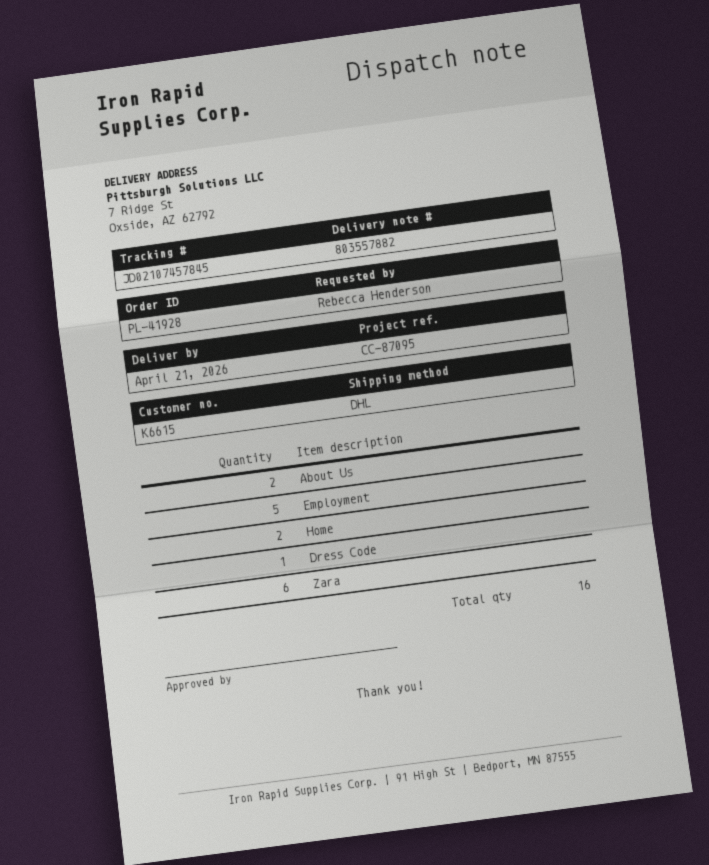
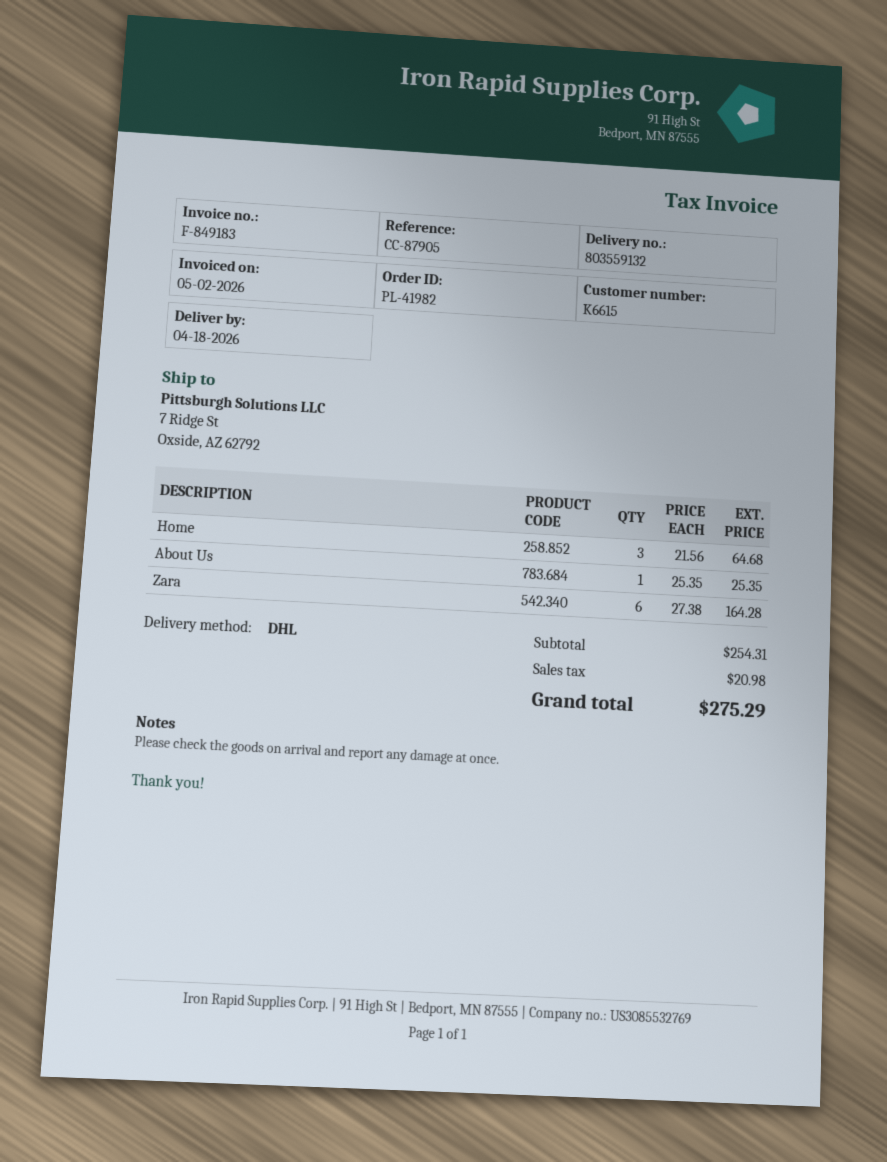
order number: PL-41928 -> PL-41982
delivery note number: 803557882 -> 803559132
delivery date: 2026-04-21 -> 2026-04-18
reference: CC-87095 -> CC-87905
About Us: 2 -> 1
Employment: 5 -> none
Home: 2 -> 3
Dress Code: 1 -> none

